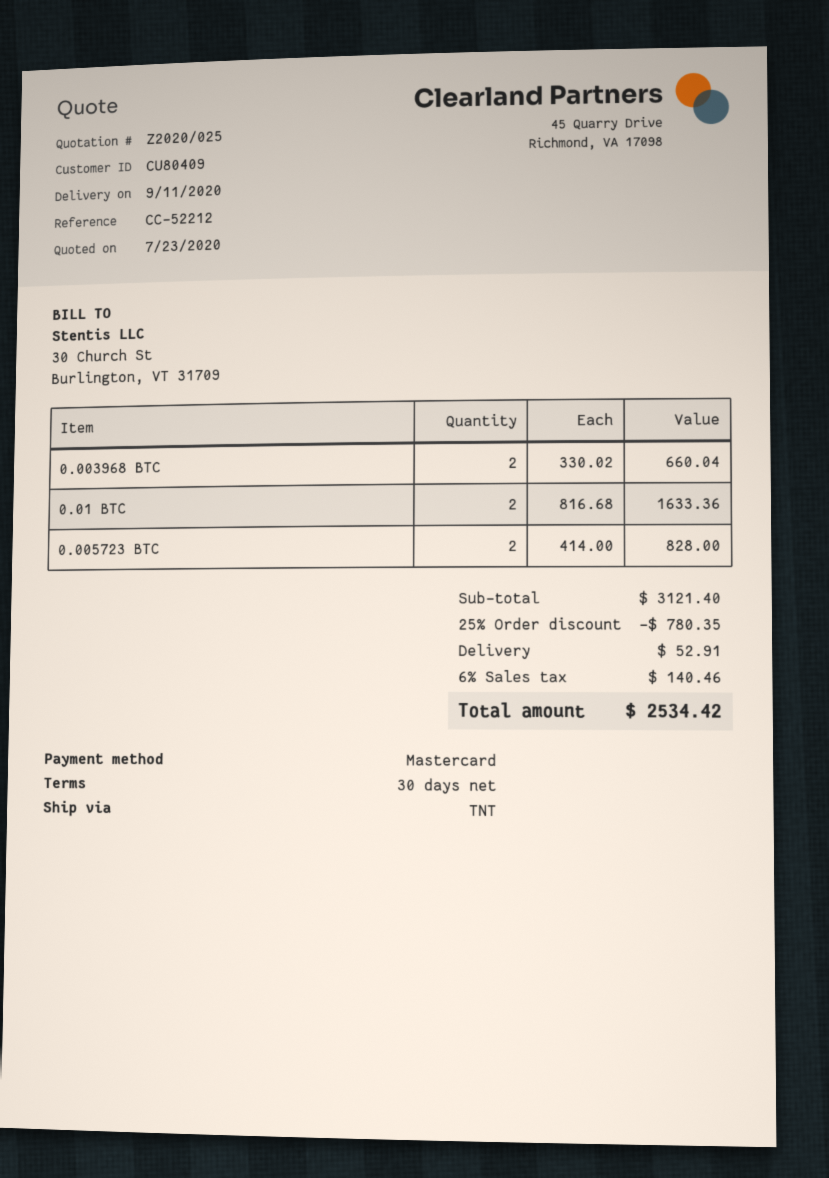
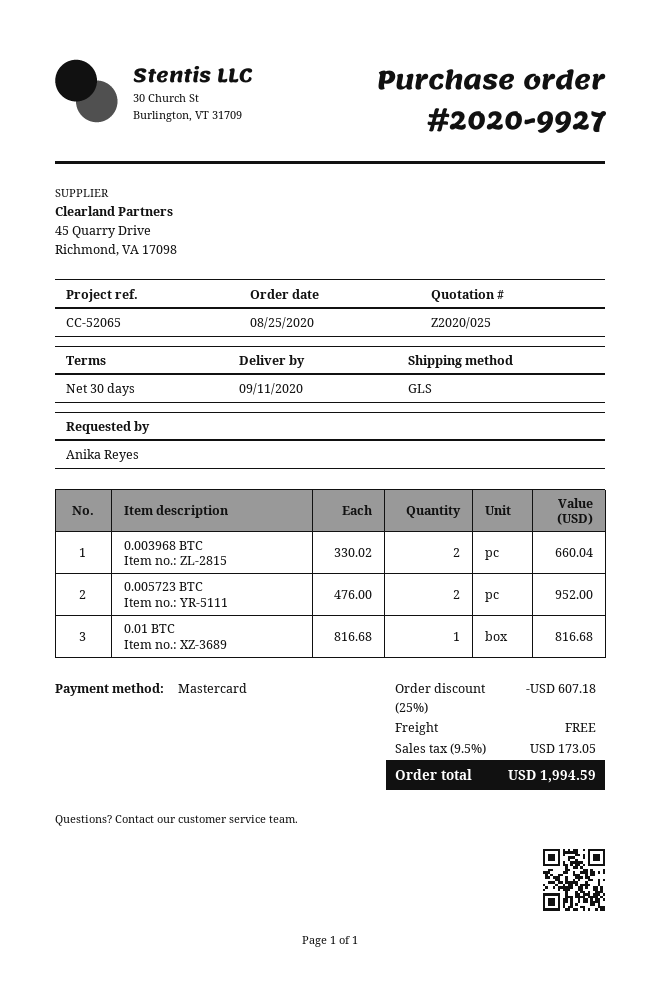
reference: CC-52212 -> CC-52065
shipping method: TNT -> GLS
0.01 BTC: 2 x 816.68 = 1633.36 -> 1 x 816.68 = 816.68
0.005723 BTC: 2 x 414.00 = 828.00 -> 2 x 476.00 = 952.00
discount: 25% = 780.35 -> 25% = 607.18
shipping: 52.91 -> 0.00
tax: 6% = 140.46 -> 9.5% = 173.05
total: 2534.42 -> 1994.59

